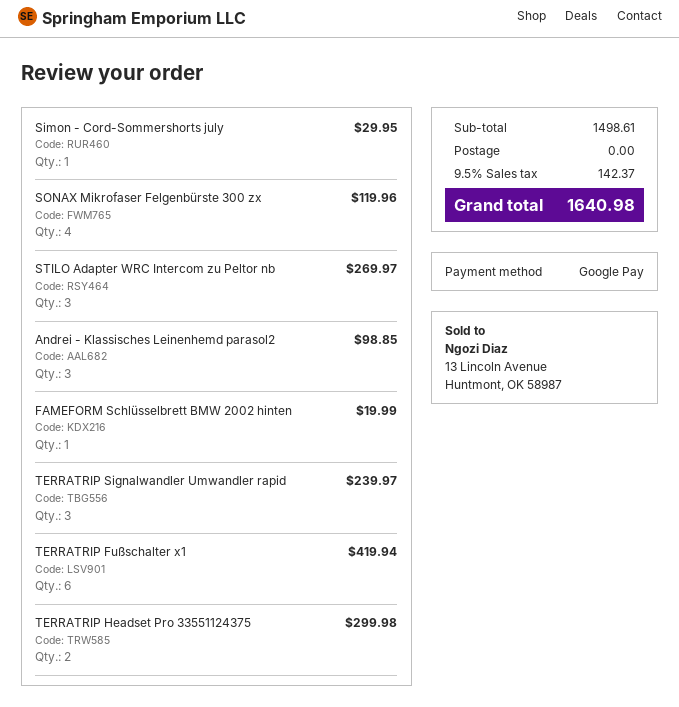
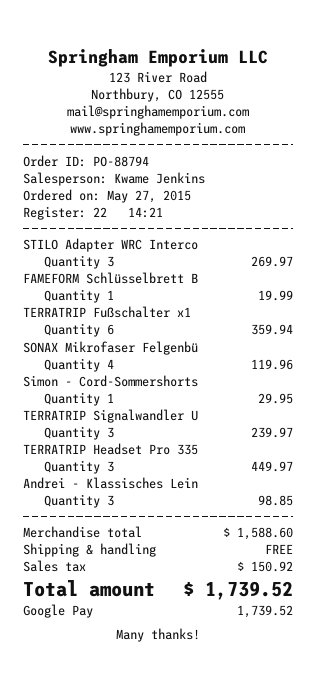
TERRATRIP Fußschalter x1: 6 for 419.94 -> 6 for 359.94
TERRATRIP Headset Pro 33551124375: 2 for 299.98 -> 3 for 449.97
subtotal: 1498.61 -> 1588.60
tax: 142.37 -> 150.92
total: 1640.98 -> 1739.52

